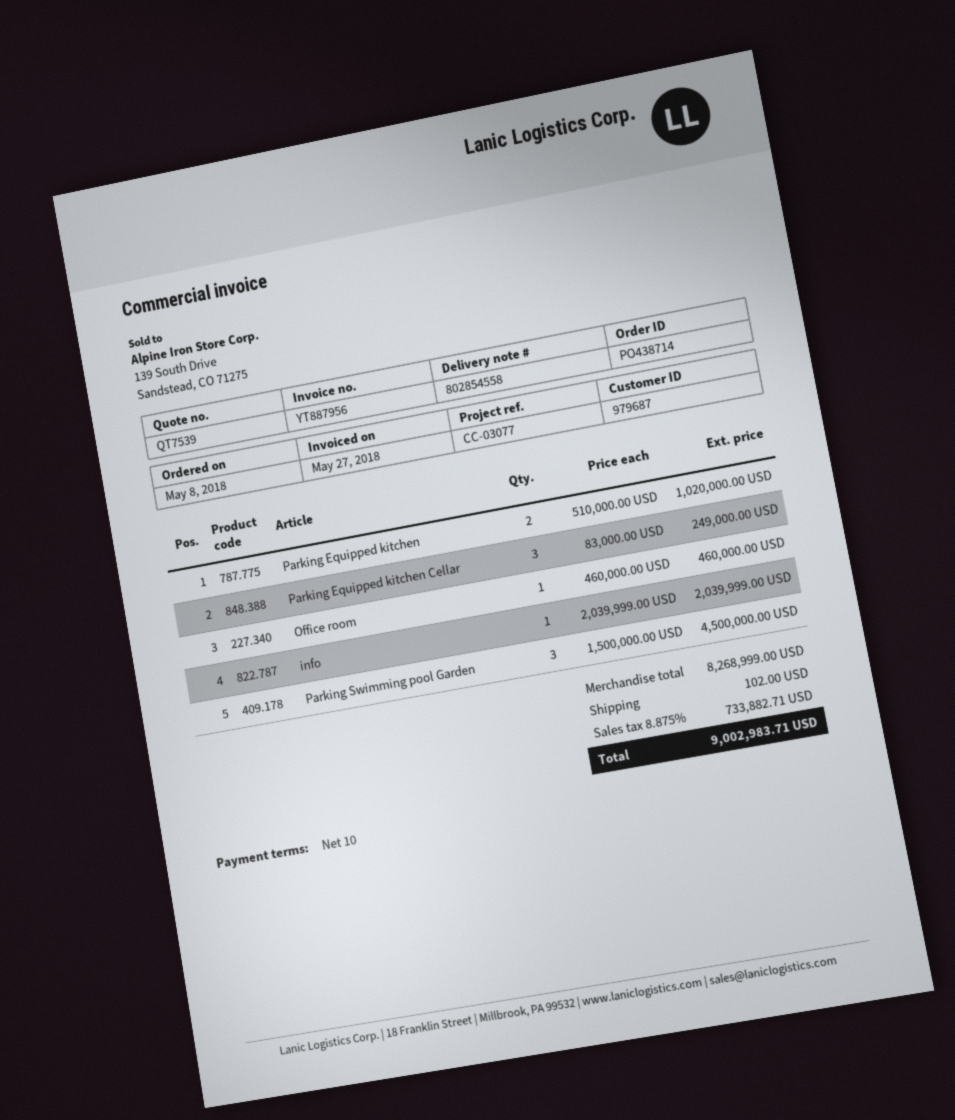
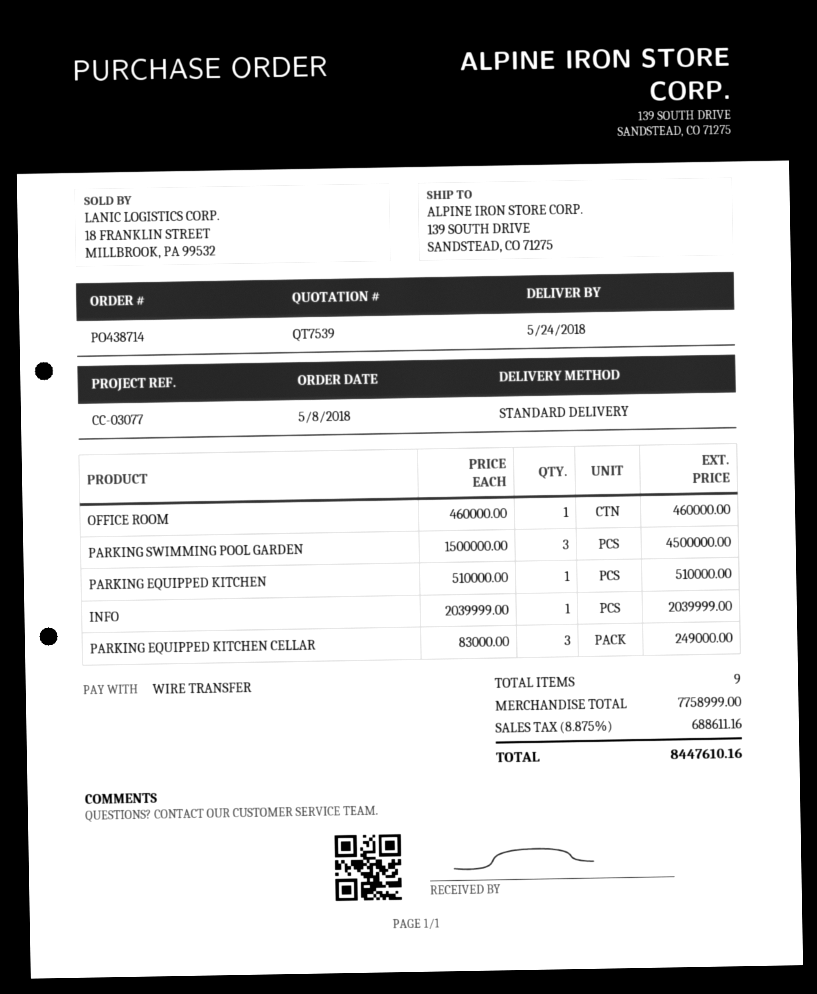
Parking Equipped kitchen: 2 x 510000.00 = 1020000.00 -> 1 x 510000.00 = 510000.00
subtotal: 8268999.00 -> 7758999.00
shipping: 102.00 -> none
tax: 8.875% = 733882.71 -> 8.875% = 688611.16
total: 9002983.71 -> 8447610.16

